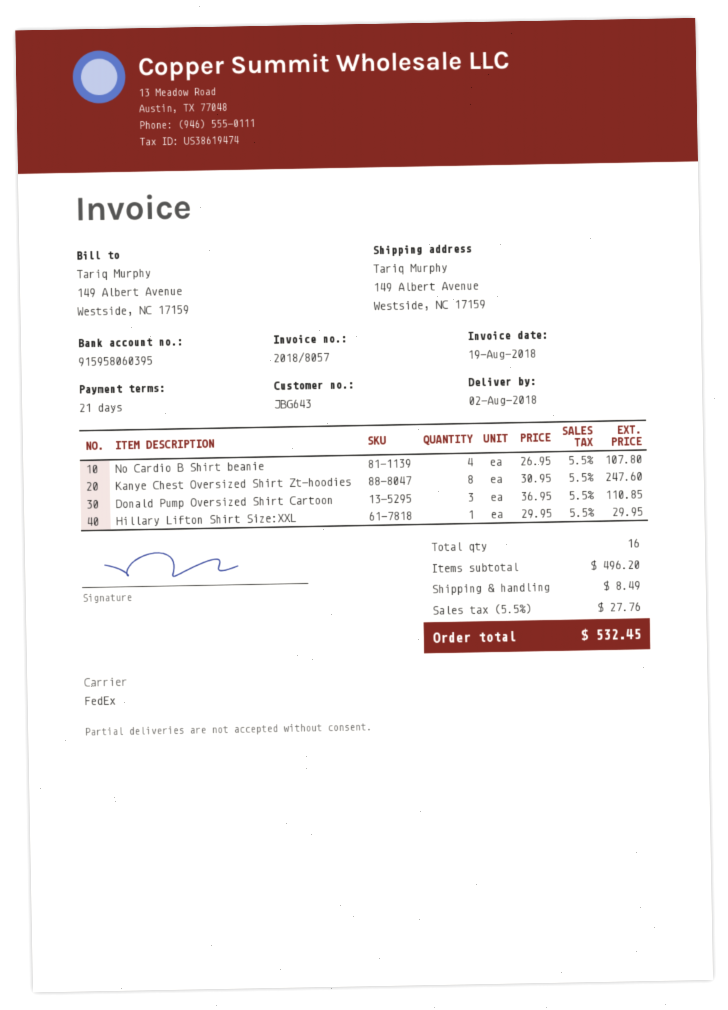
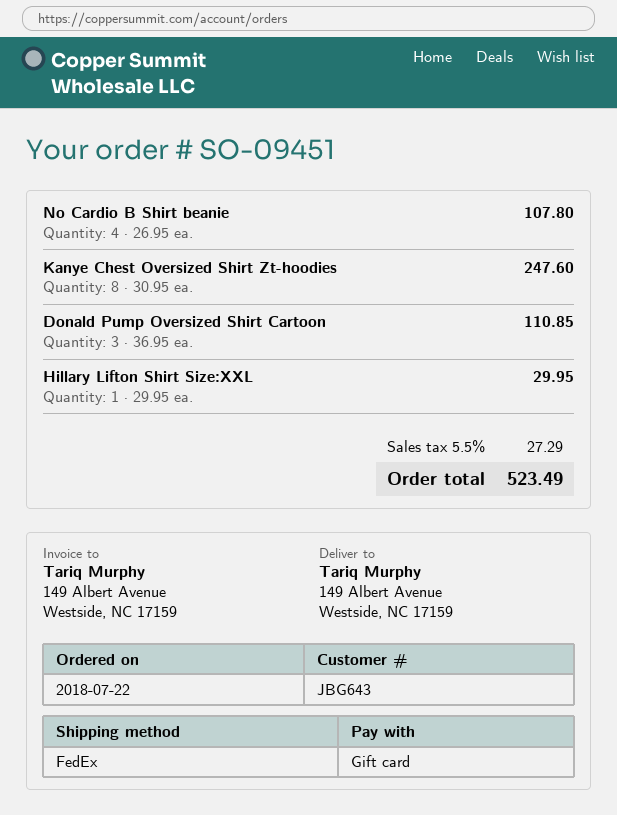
shipping: 8.49 -> none
tax: 5.5% = 27.76 -> 5.5% = 27.29
total: 532.45 -> 523.49

